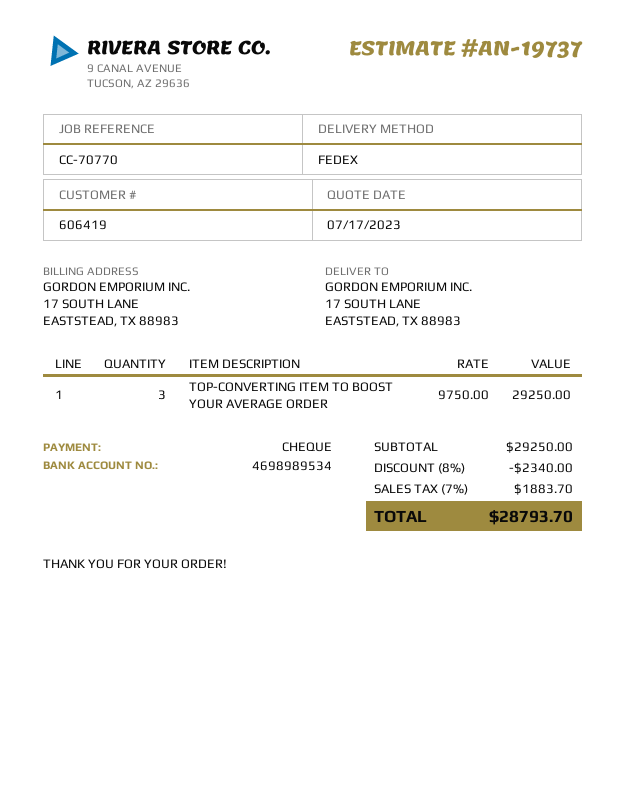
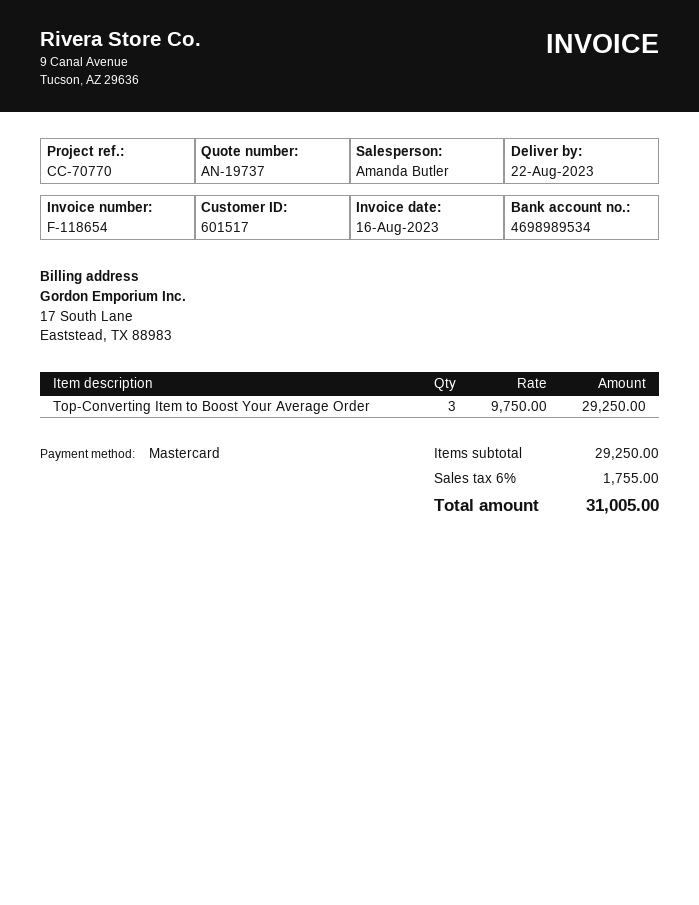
customer number: 606419 -> 601517
payment method: cheque -> Mastercard
discount: 8% = 2340.00 -> none
tax: 7% = 1883.70 -> 6% = 1755.00
total: 28793.70 -> 31005.00

